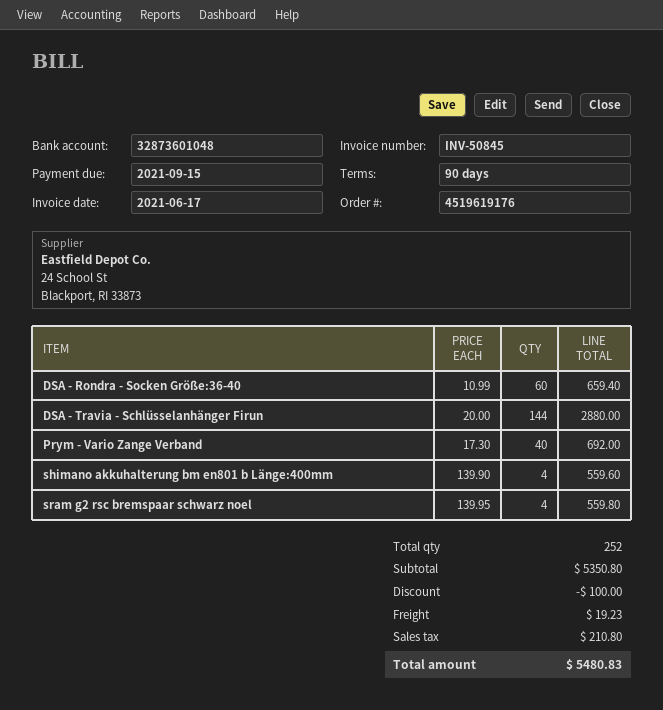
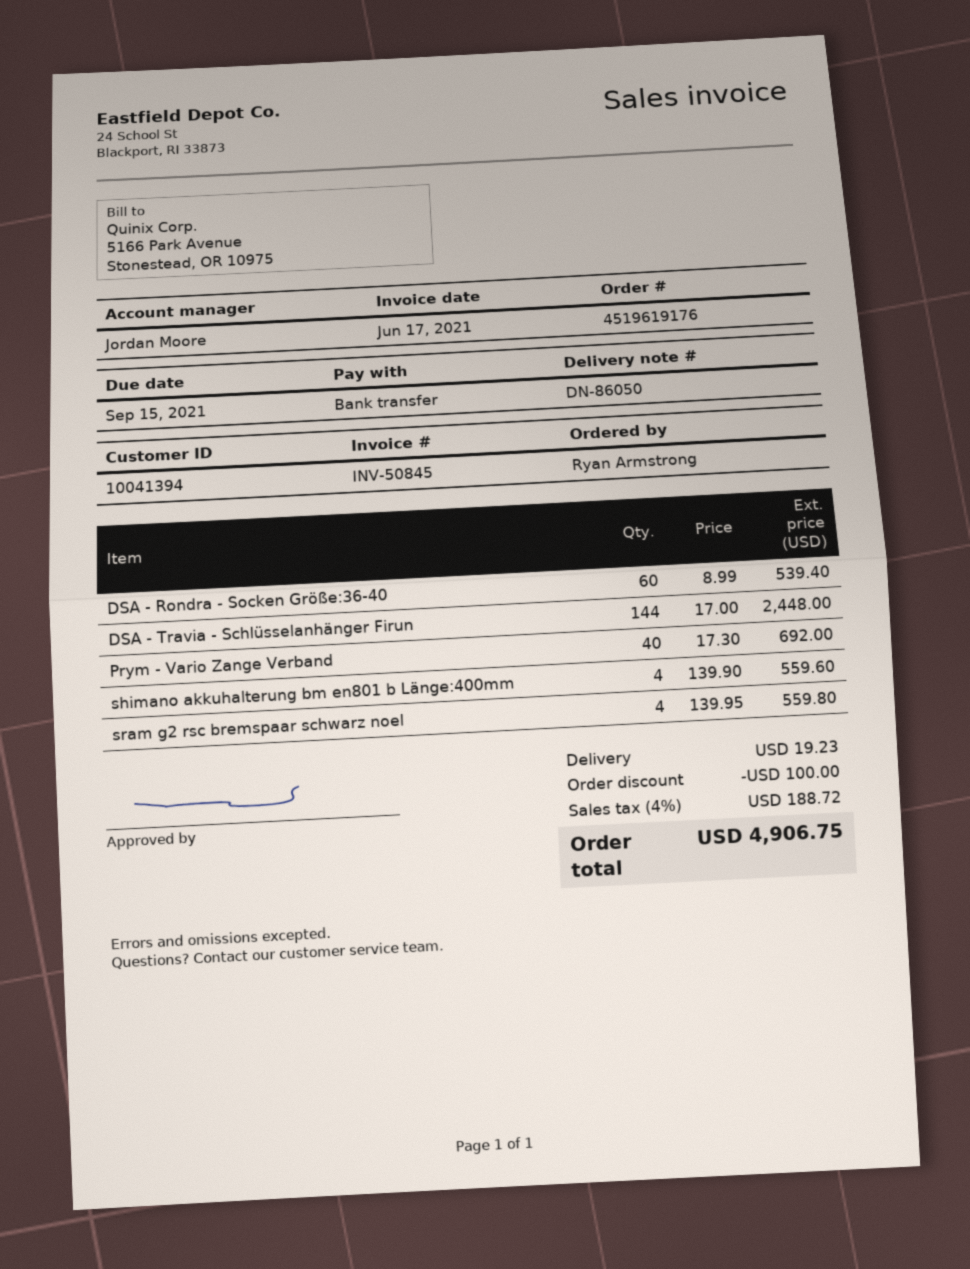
DSA - Rondra - Socken Größe:36-40: 60 x 10.99 = 659.40 -> 60 x 8.99 = 539.40
DSA - Travia - Schlüsselanhänger Firun: 144 x 20.00 = 2880.00 -> 144 x 17.00 = 2448.00
tax: 210.80 -> 188.72
total: 5480.83 -> 4906.75

